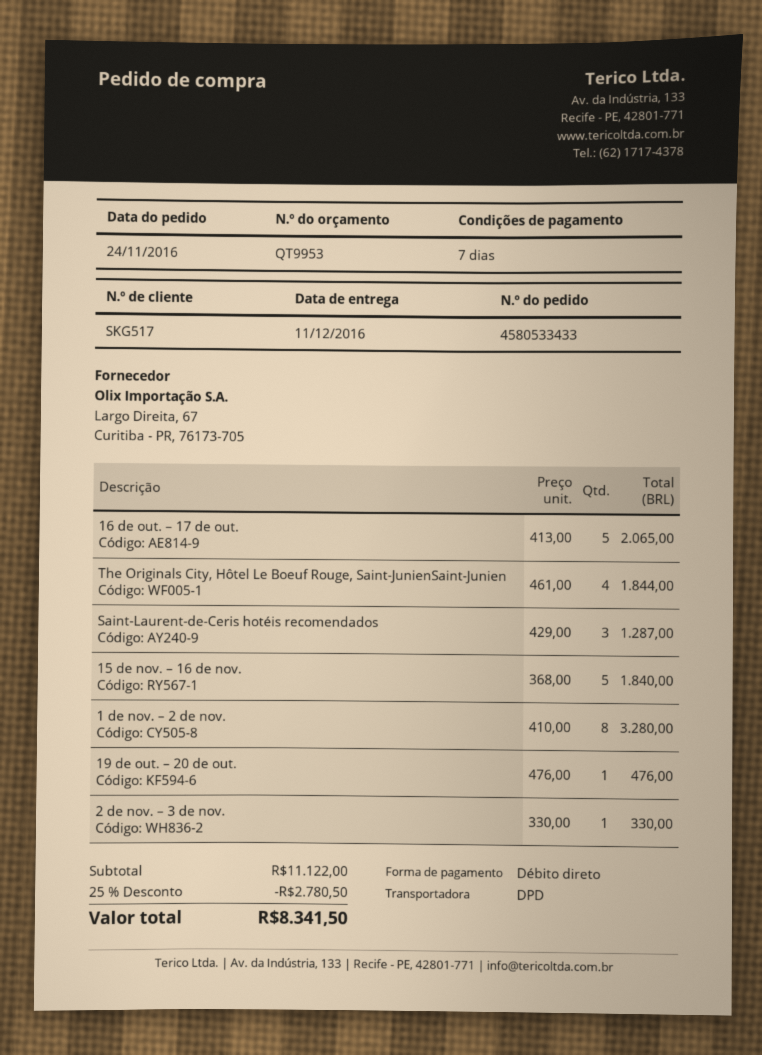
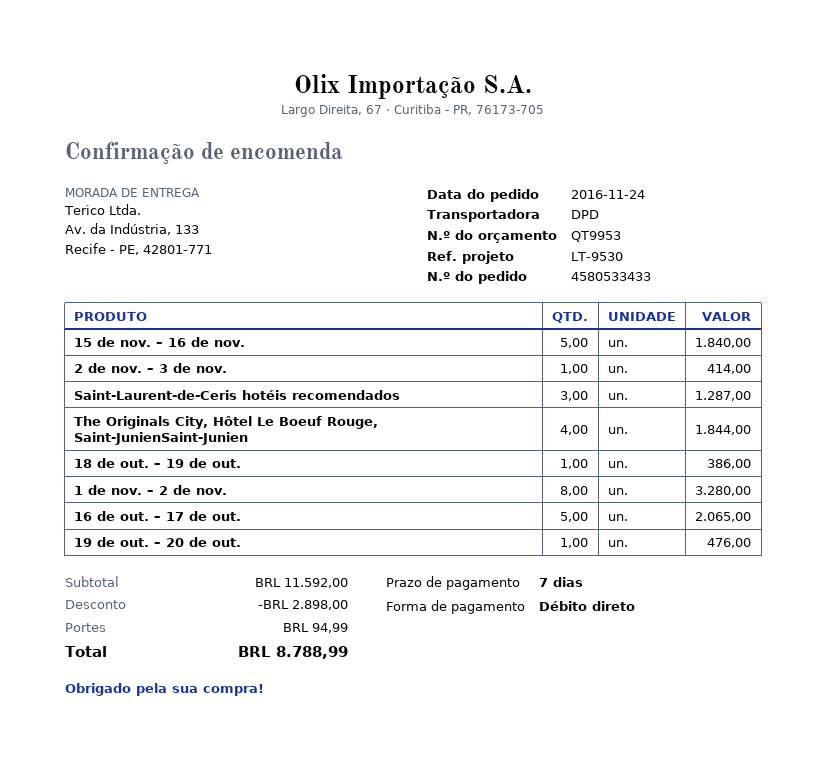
2 de nov. – 3 de nov.: 1 for 330.00 -> 1 for 414.00
18 de out. – 19 de out.: none -> 1 for 386.00
subtotal: 11122.00 -> 11592.00
discount: 2780.50 -> 2898.00
shipping: none -> 94.99
total: 8341.50 -> 8788.99

